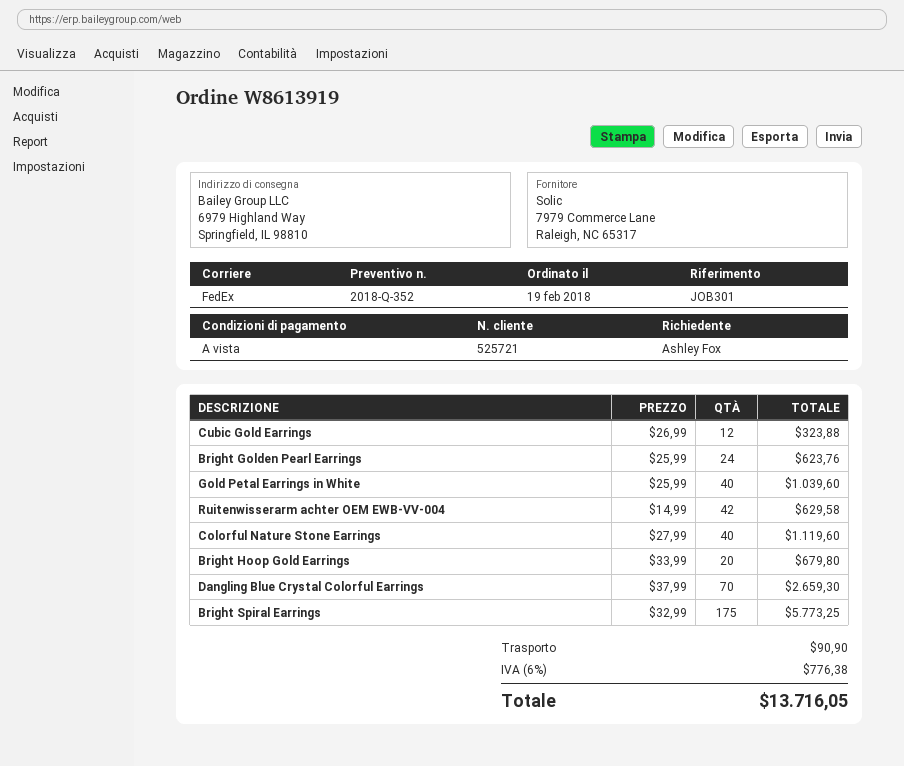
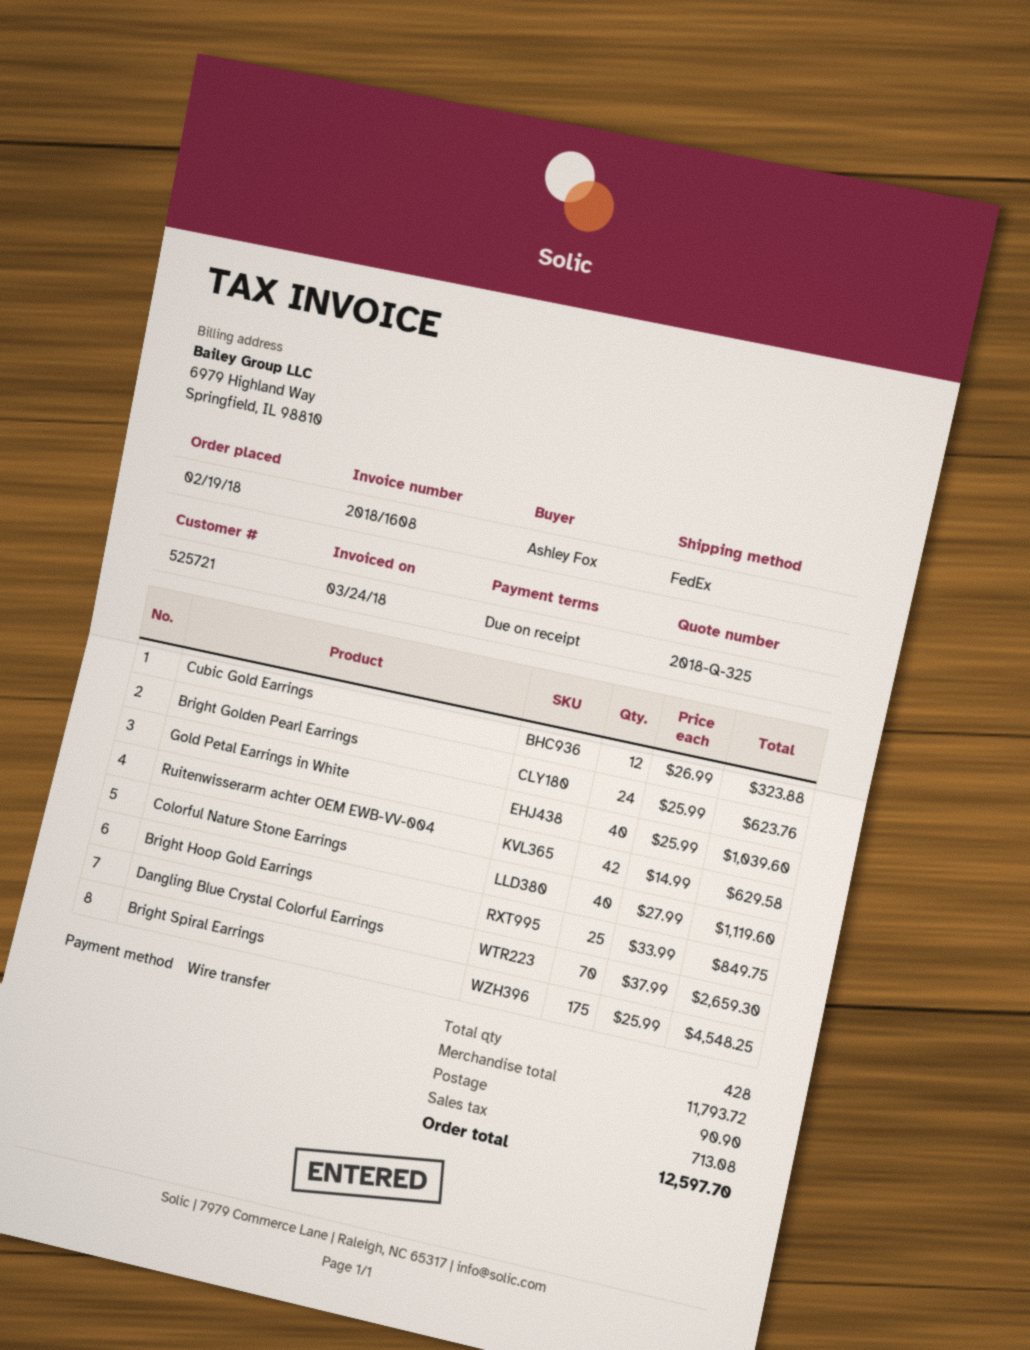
quote number: 2018-Q-352 -> 2018-Q-325
Bright Hoop Gold Earrings: 20 x 33.99 = 679.80 -> 25 x 33.99 = 849.75
Bright Spiral Earrings: 175 x 32.99 = 5773.25 -> 175 x 25.99 = 4548.25
tax: 776.38 -> 713.08
total: 13716.05 -> 12597.70

